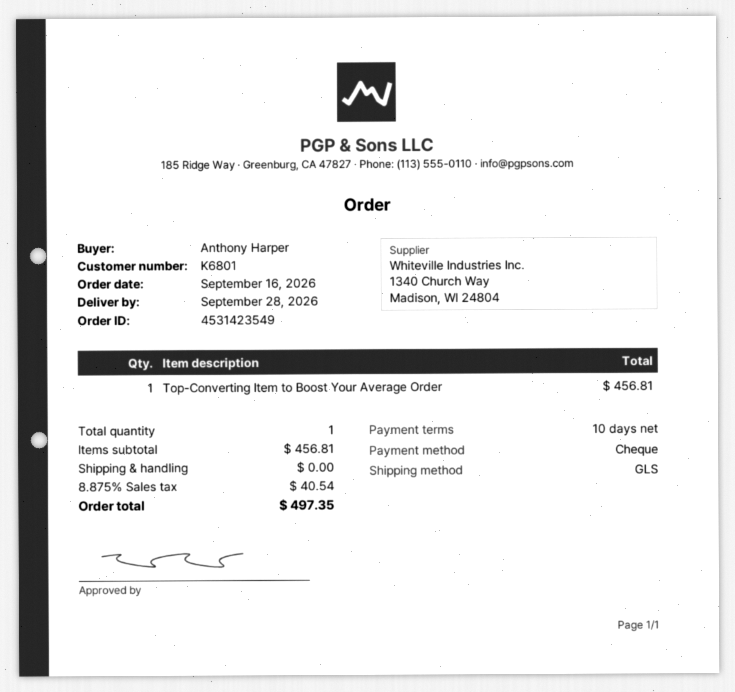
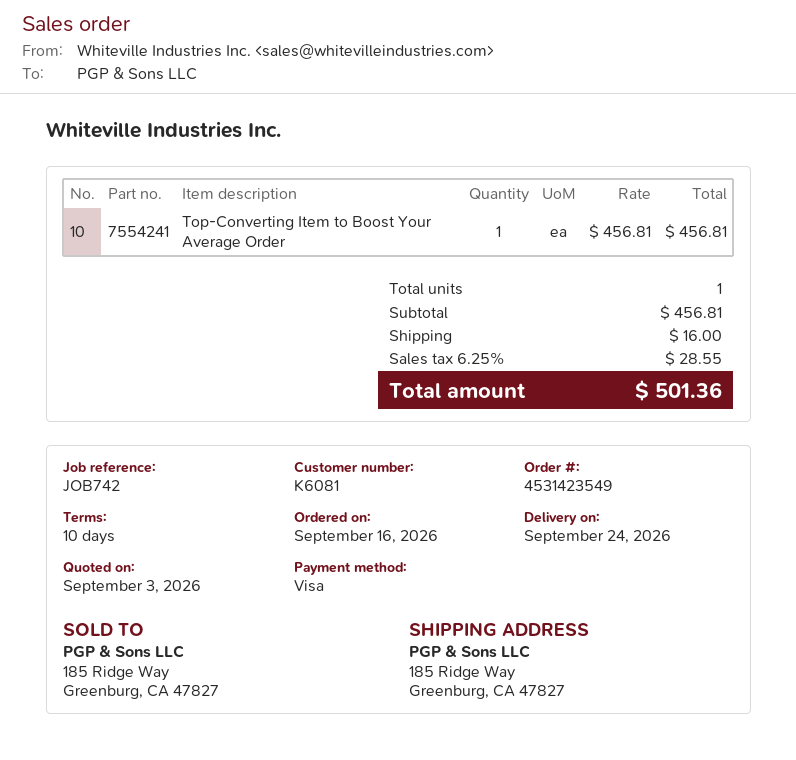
delivery date: 2026-09-28 -> 2026-09-24
customer number: K6801 -> K6081
payment method: cheque -> Visa
shipping: 0.00 -> 16.00
tax: 8.875% = 40.54 -> 6.25% = 28.55
total: 497.35 -> 501.36

